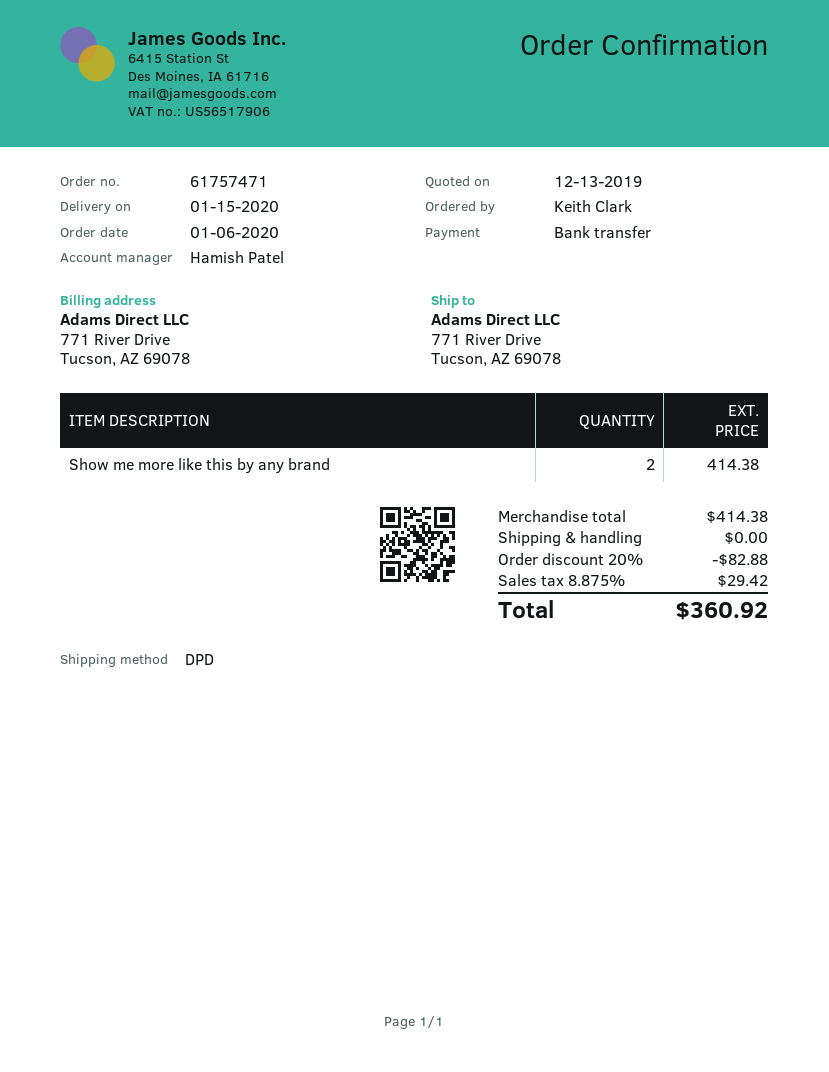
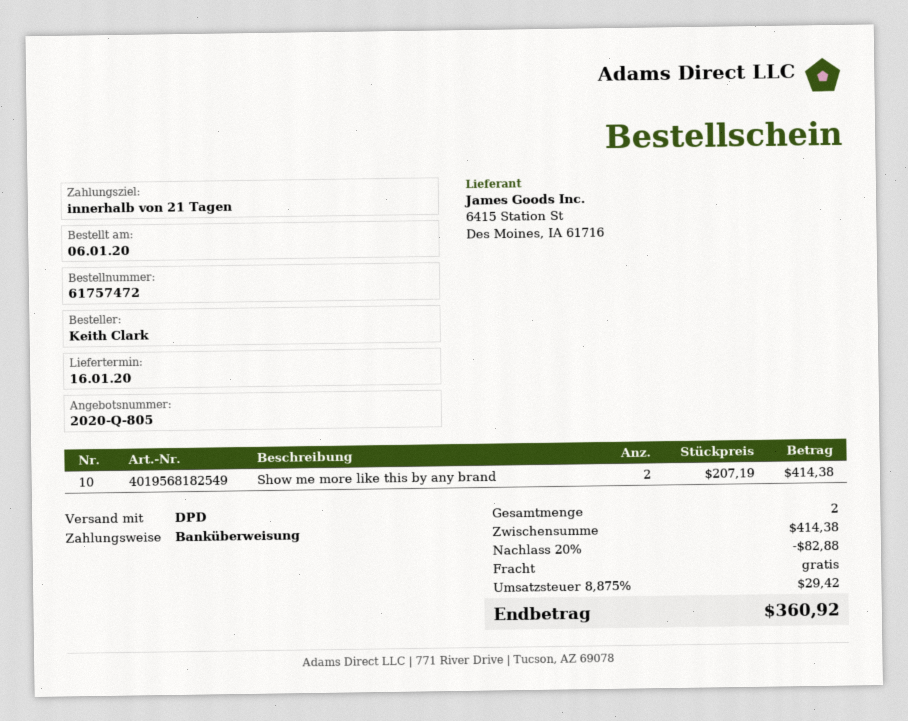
order number: 61757471 -> 61757472
delivery date: 2020-01-15 -> 2020-01-16

